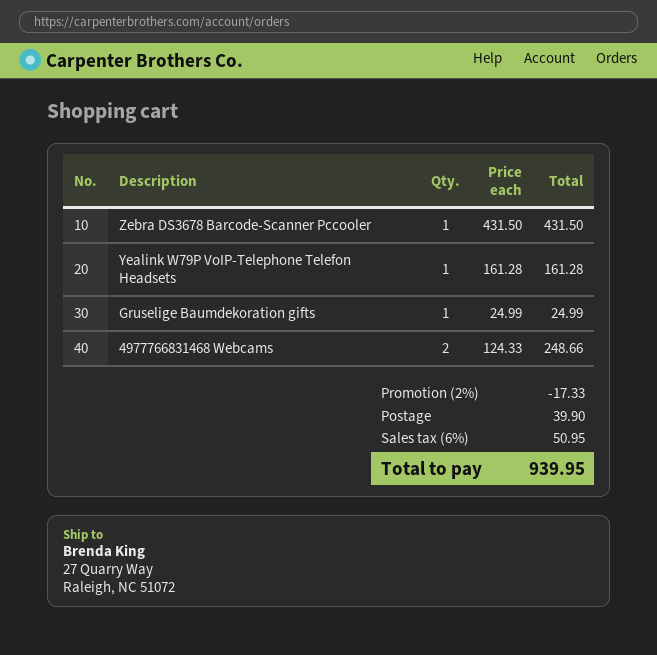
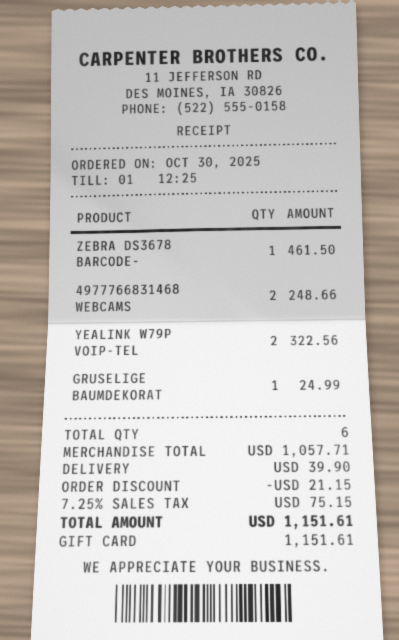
Zebra DS3678 Barcode-Scanner Pccooler: 1 for 431.50 -> 1 for 461.50
Yealink W79P VoIP-Telephone Telefon Headsets: 1 for 161.28 -> 2 for 322.56
discount: 17.33 -> 21.15
tax: 6% = 50.95 -> 7.25% = 75.15
total: 939.95 -> 1151.61

